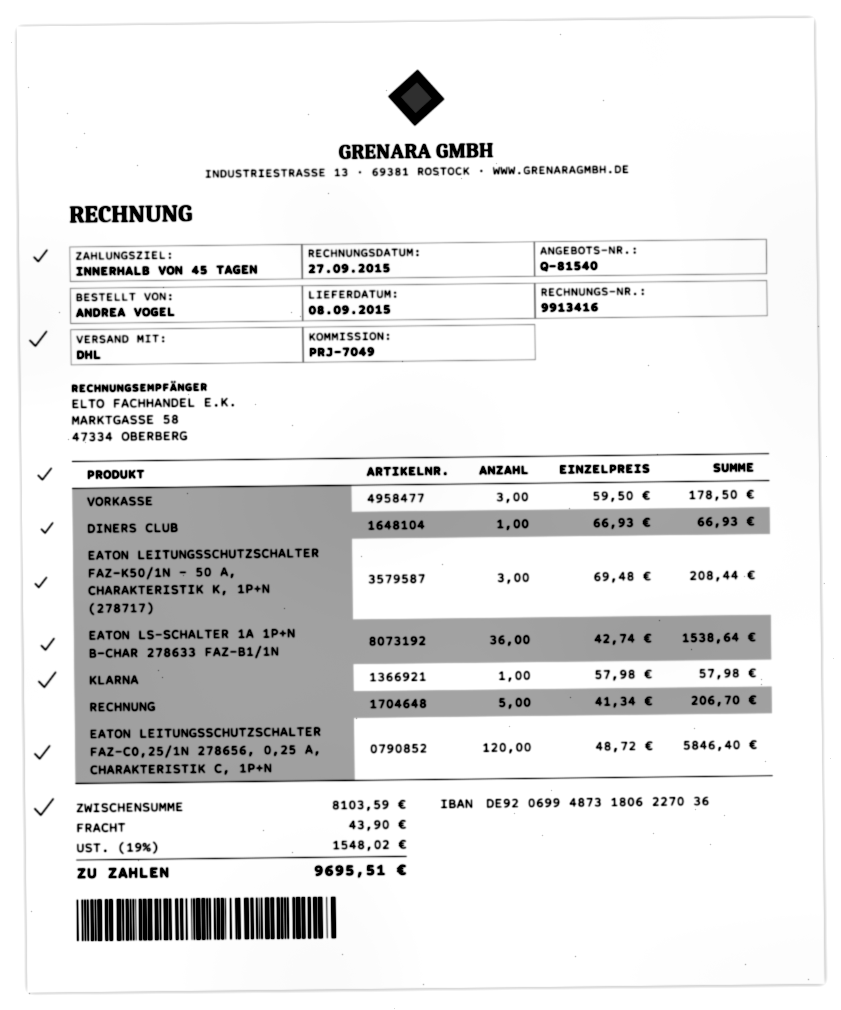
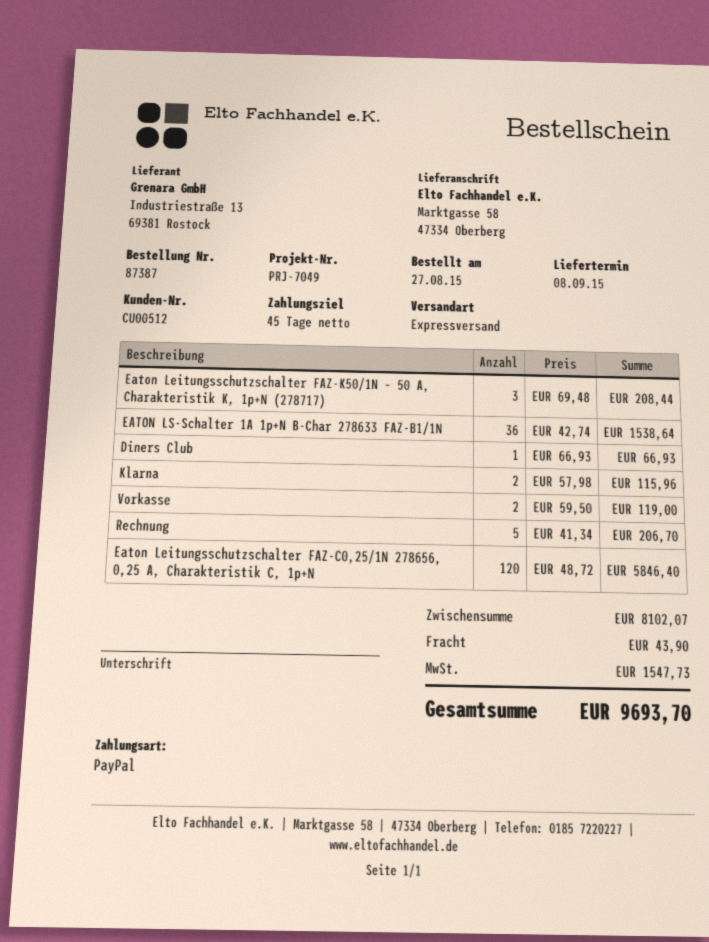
shipping method: DHL -> express
VORKASSE: 3 x 59.50 = 178.50 -> 2 x 59.50 = 119.00
KLARNA: 1 x 57.98 = 57.98 -> 2 x 57.98 = 115.96
subtotal: 8103.59 -> 8102.07
tax: 1548.02 -> 1547.73
total: 9695.51 -> 9693.70

